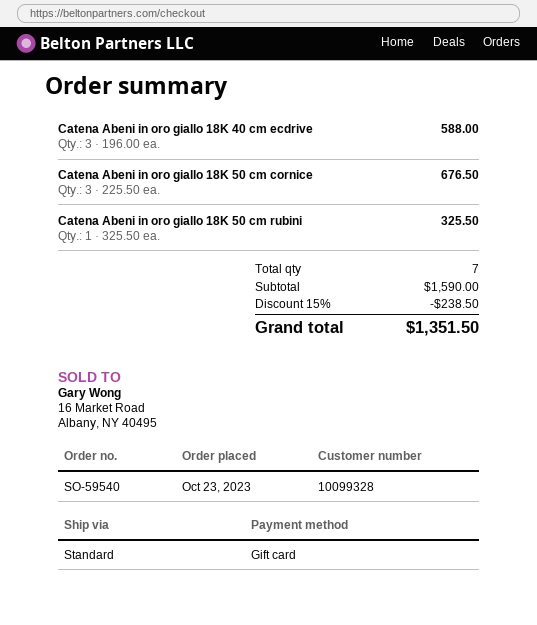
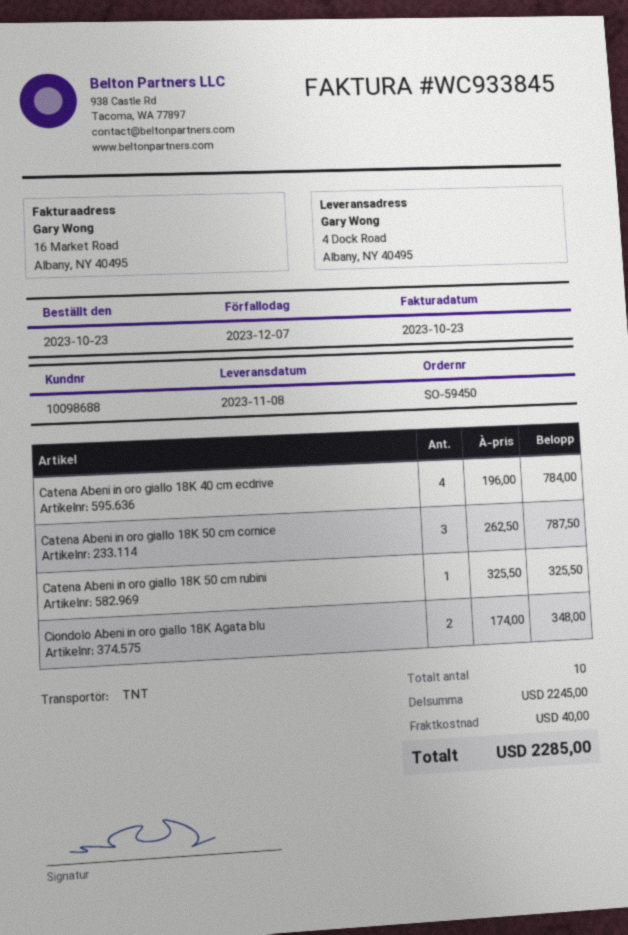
order number: SO-59540 -> SO-59450
customer number: 10099328 -> 10098688
shipping method: standard -> TNT
Catena Abeni in oro giallo 18K 40 cm ecdrive: 3 x 196.00 = 588.00 -> 4 x 196.00 = 784.00
Catena Abeni in oro giallo 18K 50 cm cornice: 3 x 225.50 = 676.50 -> 3 x 262.50 = 787.50
Ciondolo Abeni in oro giallo 18K Agata blu: none -> 2 x 174.00 = 348.00
total quantity: 7 -> 10
subtotal: 1590.00 -> 2245.00
discount: 15% = 238.50 -> none
shipping: none -> 40.00
total: 1351.50 -> 2285.00

